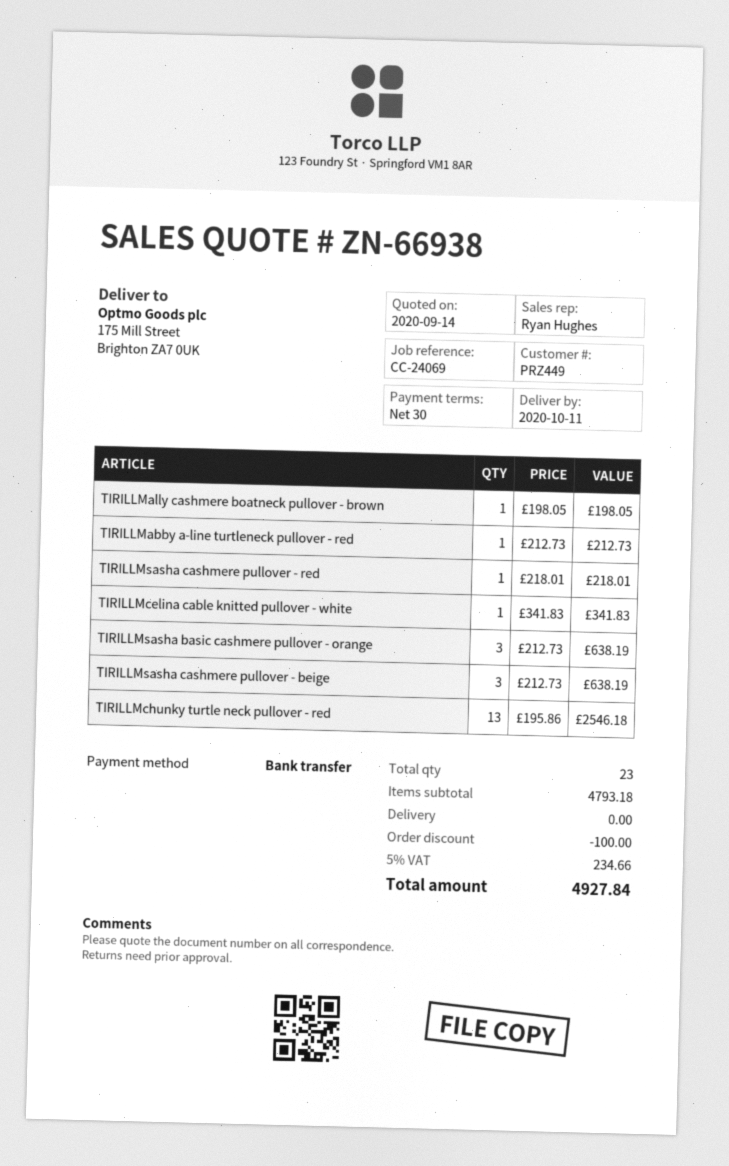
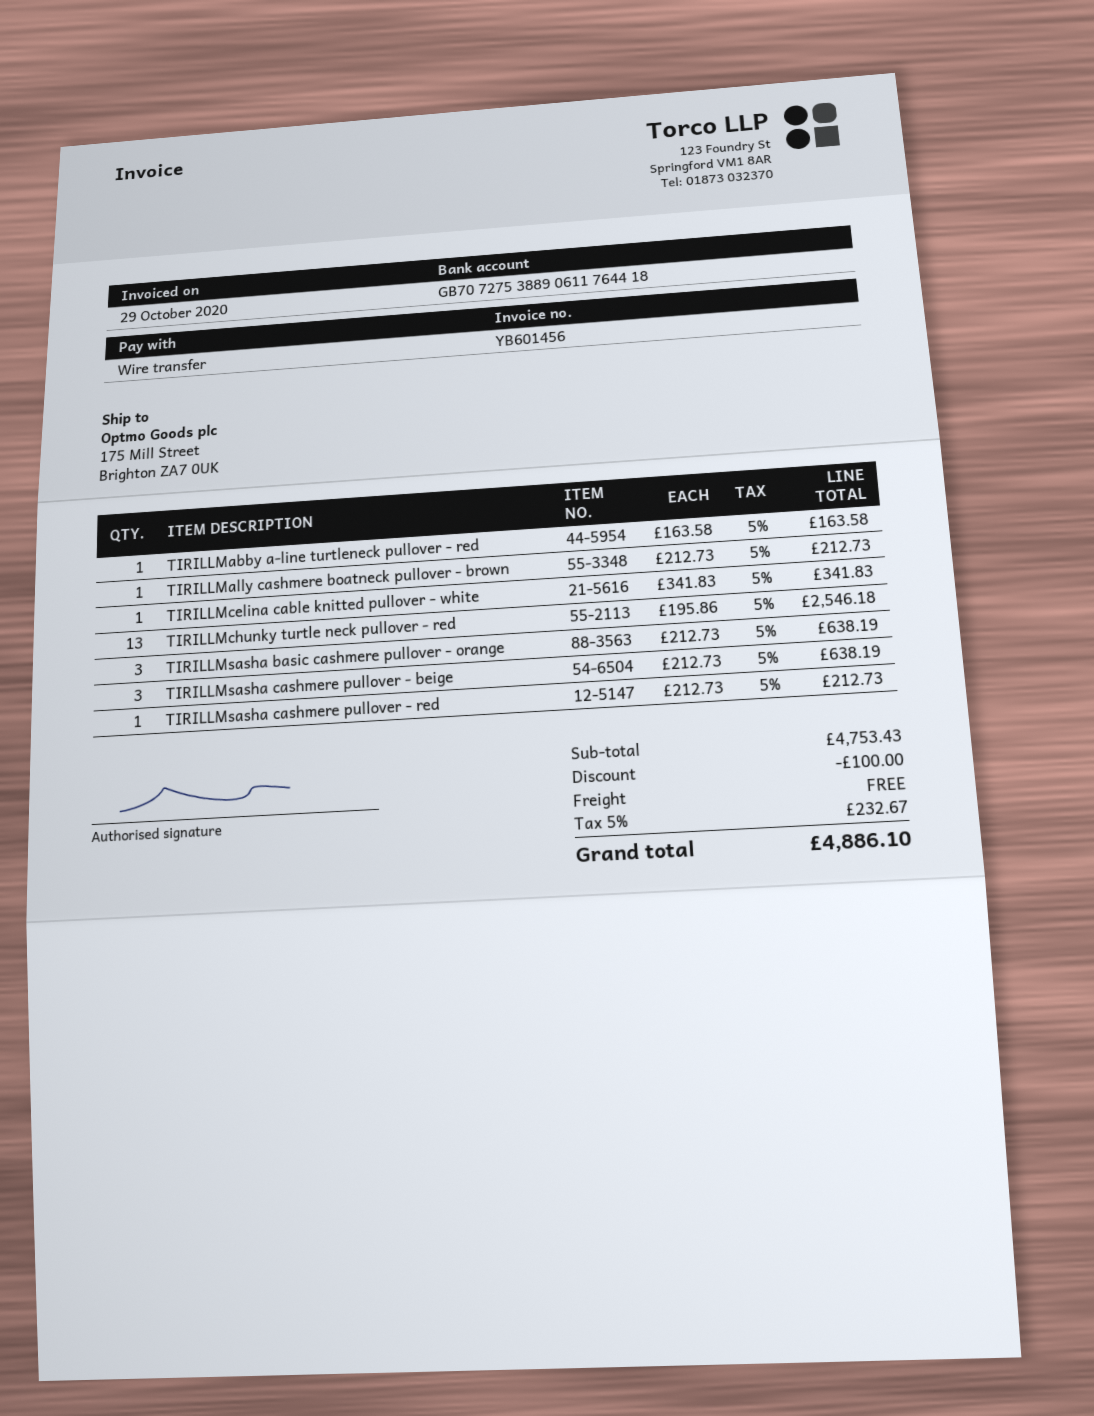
TIRILLMally cashmere boatneck pullover - brown: 1 x 198.05 = 198.05 -> 1 x 212.73 = 212.73
TIRILLMabby a-line turtleneck pullover - red: 1 x 212.73 = 212.73 -> 1 x 163.58 = 163.58
TIRILLMsasha cashmere pullover - red: 1 x 218.01 = 218.01 -> 1 x 212.73 = 212.73
subtotal: 4793.18 -> 4753.43
tax: 5% = 234.66 -> 5% = 232.67
total: 4927.84 -> 4886.10

